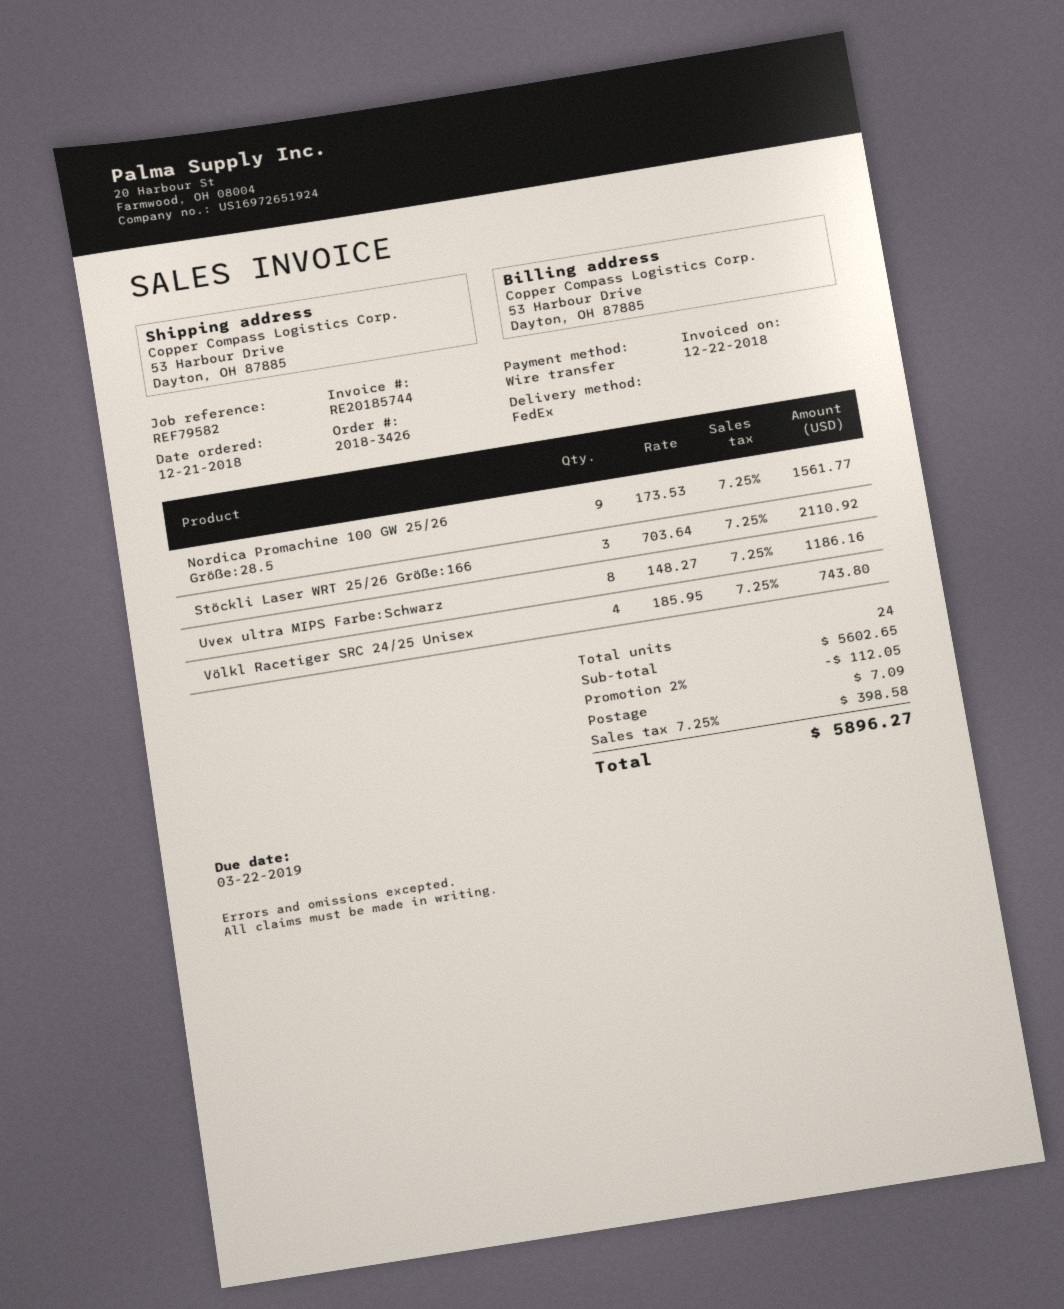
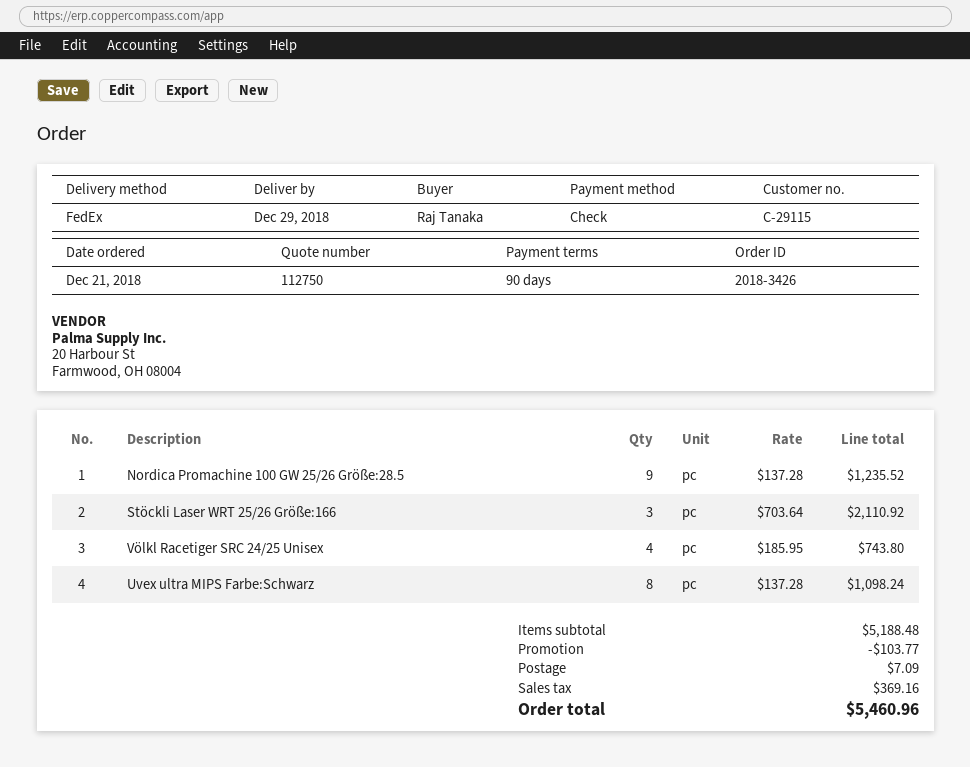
payment method: bank transfer -> cheque
Nordica Promachine 100 GW 25/26 Größe:28.5: 9 x 173.53 = 1561.77 -> 9 x 137.28 = 1235.52
Uvex ultra MIPS Farbe:Schwarz: 8 x 148.27 = 1186.16 -> 8 x 137.28 = 1098.24
subtotal: 5602.65 -> 5188.48
discount: 112.05 -> 103.77
tax: 398.58 -> 369.16
total: 5896.27 -> 5460.96

